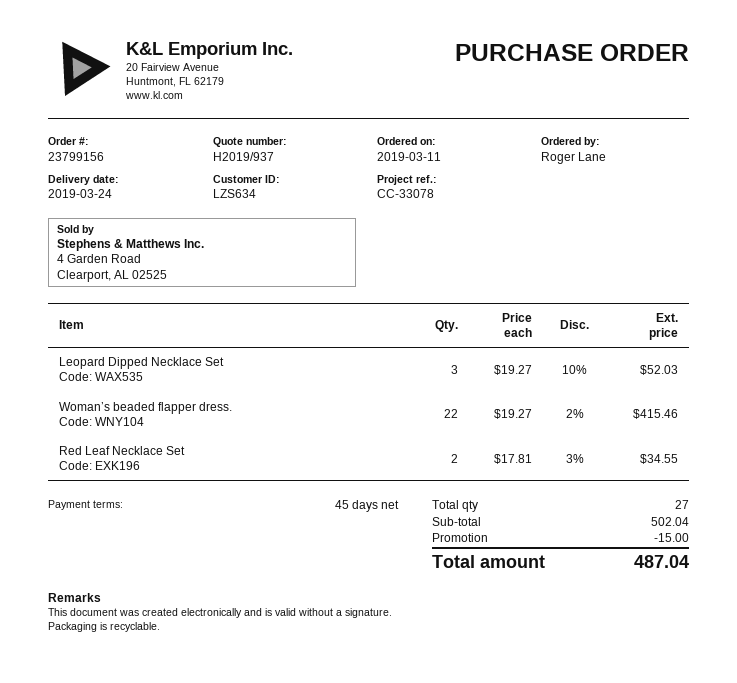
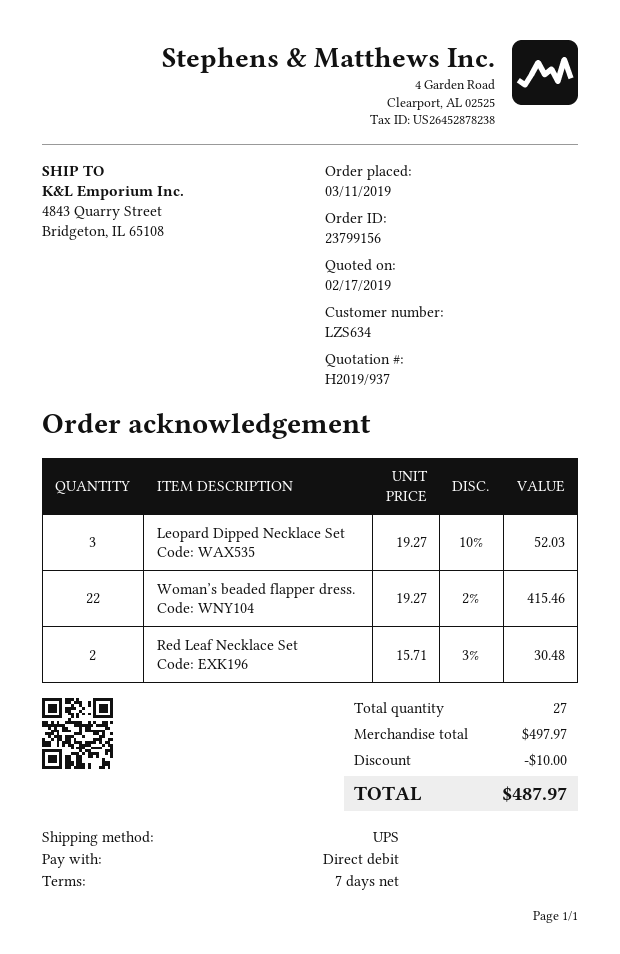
payment terms: 45 days -> 7 days
Red Leaf Necklace Set: 2 x 17.81 - 3% = 34.55 -> 2 x 15.71 - 3% = 30.48
subtotal: 502.04 -> 497.97
discount: 15.00 -> 10.00
total: 487.04 -> 487.97

